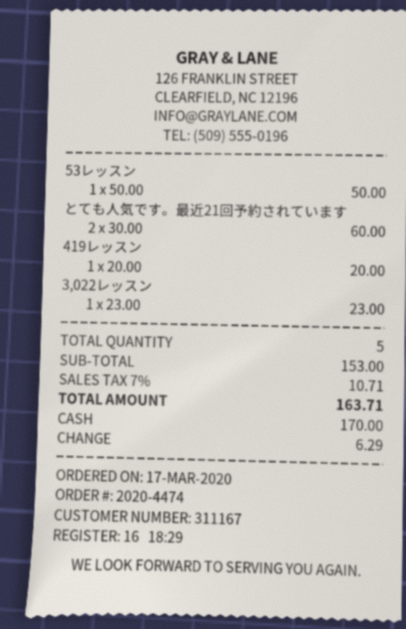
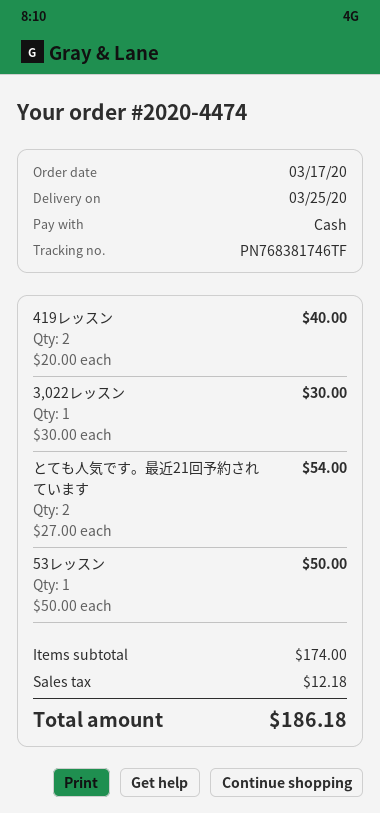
とても人気です。最近21回予約されています: 2 x 30.00 = 60.00 -> 2 x 27.00 = 54.00
419レッスン: 1 x 20.00 = 20.00 -> 2 x 20.00 = 40.00
3,022レッスン: 1 x 23.00 = 23.00 -> 1 x 30.00 = 30.00
subtotal: 153.00 -> 174.00
tax: 10.71 -> 12.18
total: 163.71 -> 186.18

